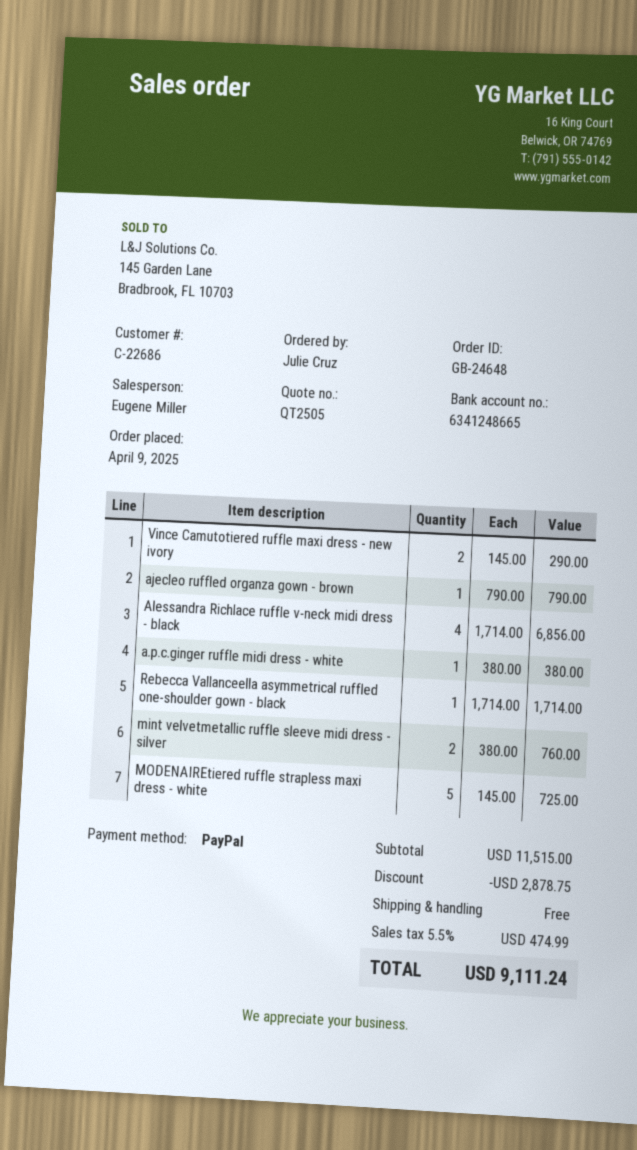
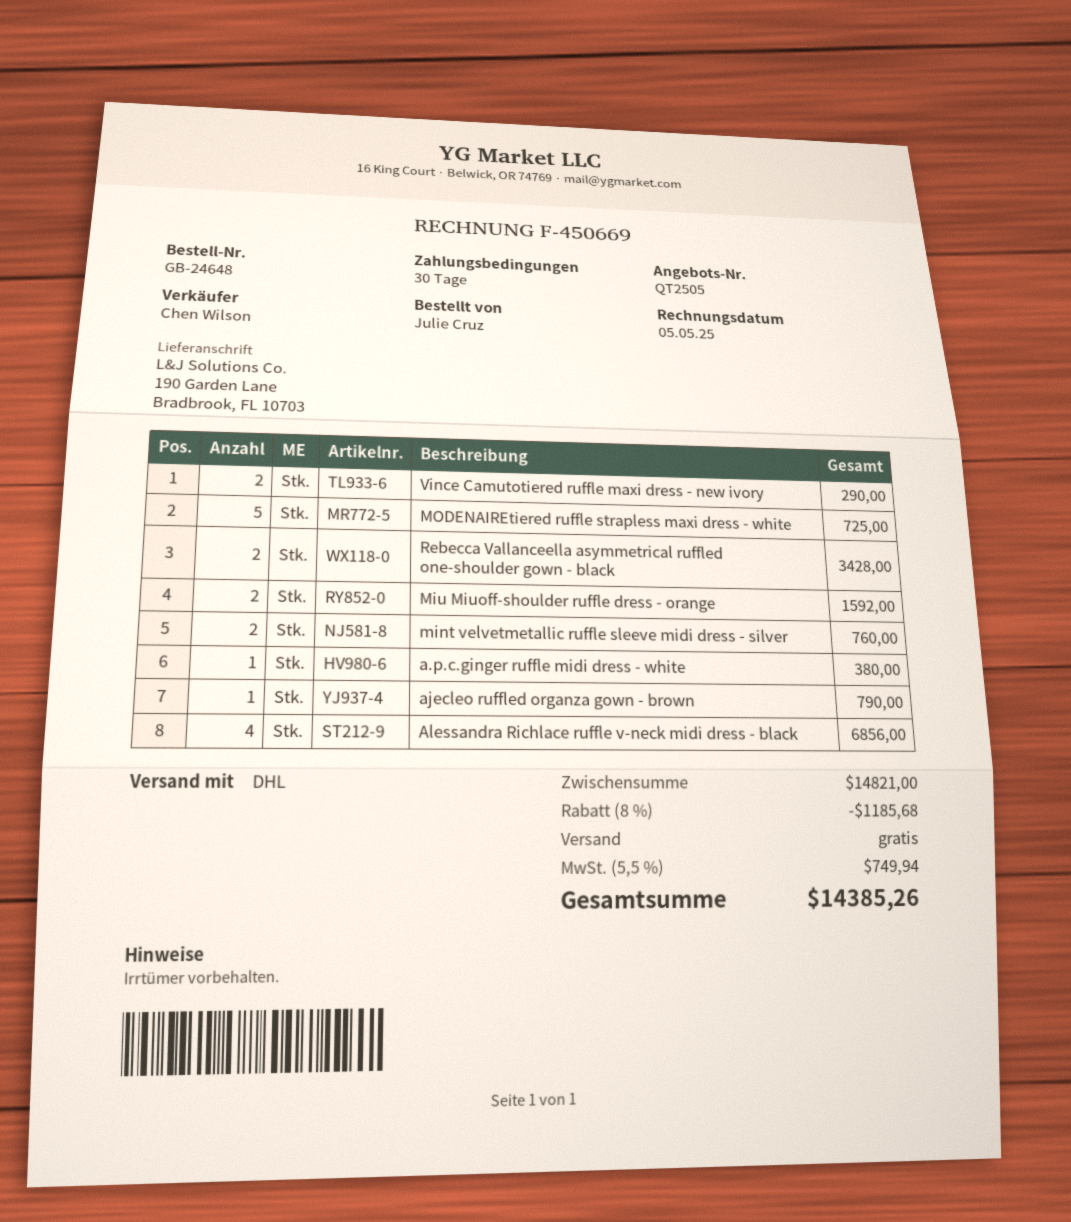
sales rep: Eugene Miller -> Chen Wilson
Rebecca Vallanceella asymmetrical ruffled one-shoulder gown - black: 1 for 1714.00 -> 2 for 3428.00
Miu Miuoff-shoulder ruffle dress - orange: none -> 2 for 1592.00
subtotal: 11515.00 -> 14821.00
discount: 2878.75 -> 1185.68
tax: 5.5% = 474.99 -> 5.5% = 749.94
total: 9111.24 -> 14385.26

